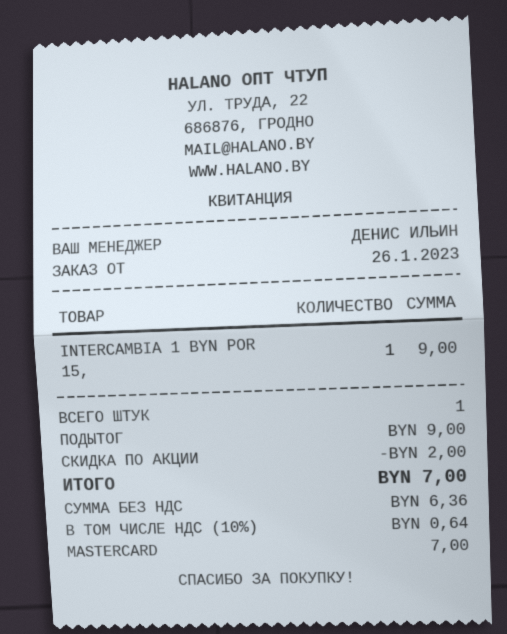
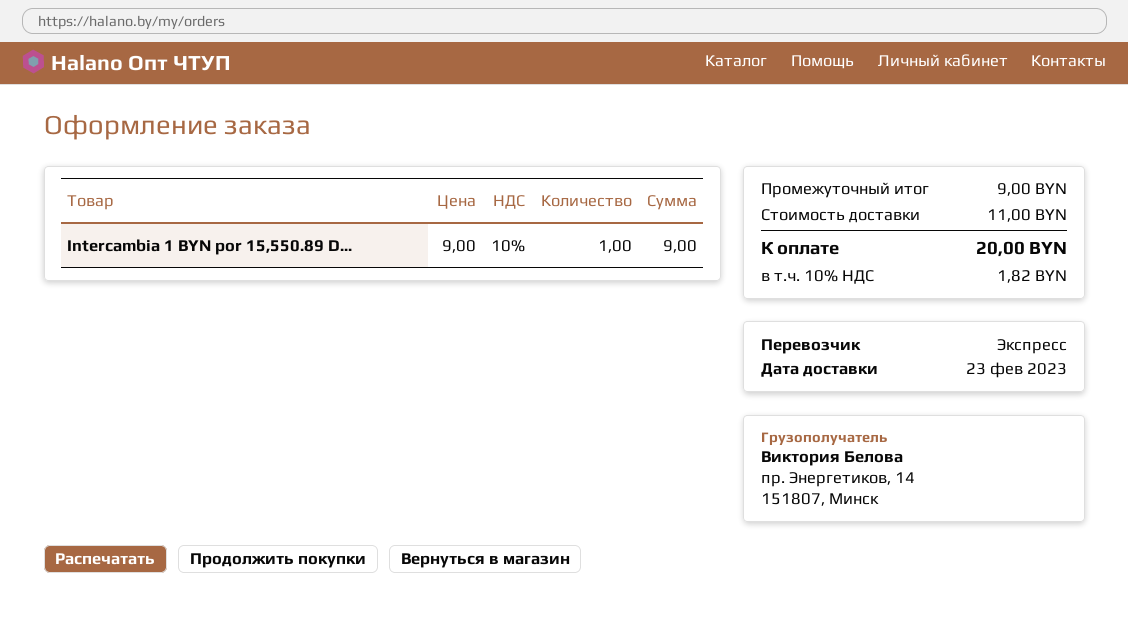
discount: 2.00 -> none
shipping: none -> 11.00
tax: 10% = 0.64 -> 10% = 1.82
total: 7.00 -> 20.00

